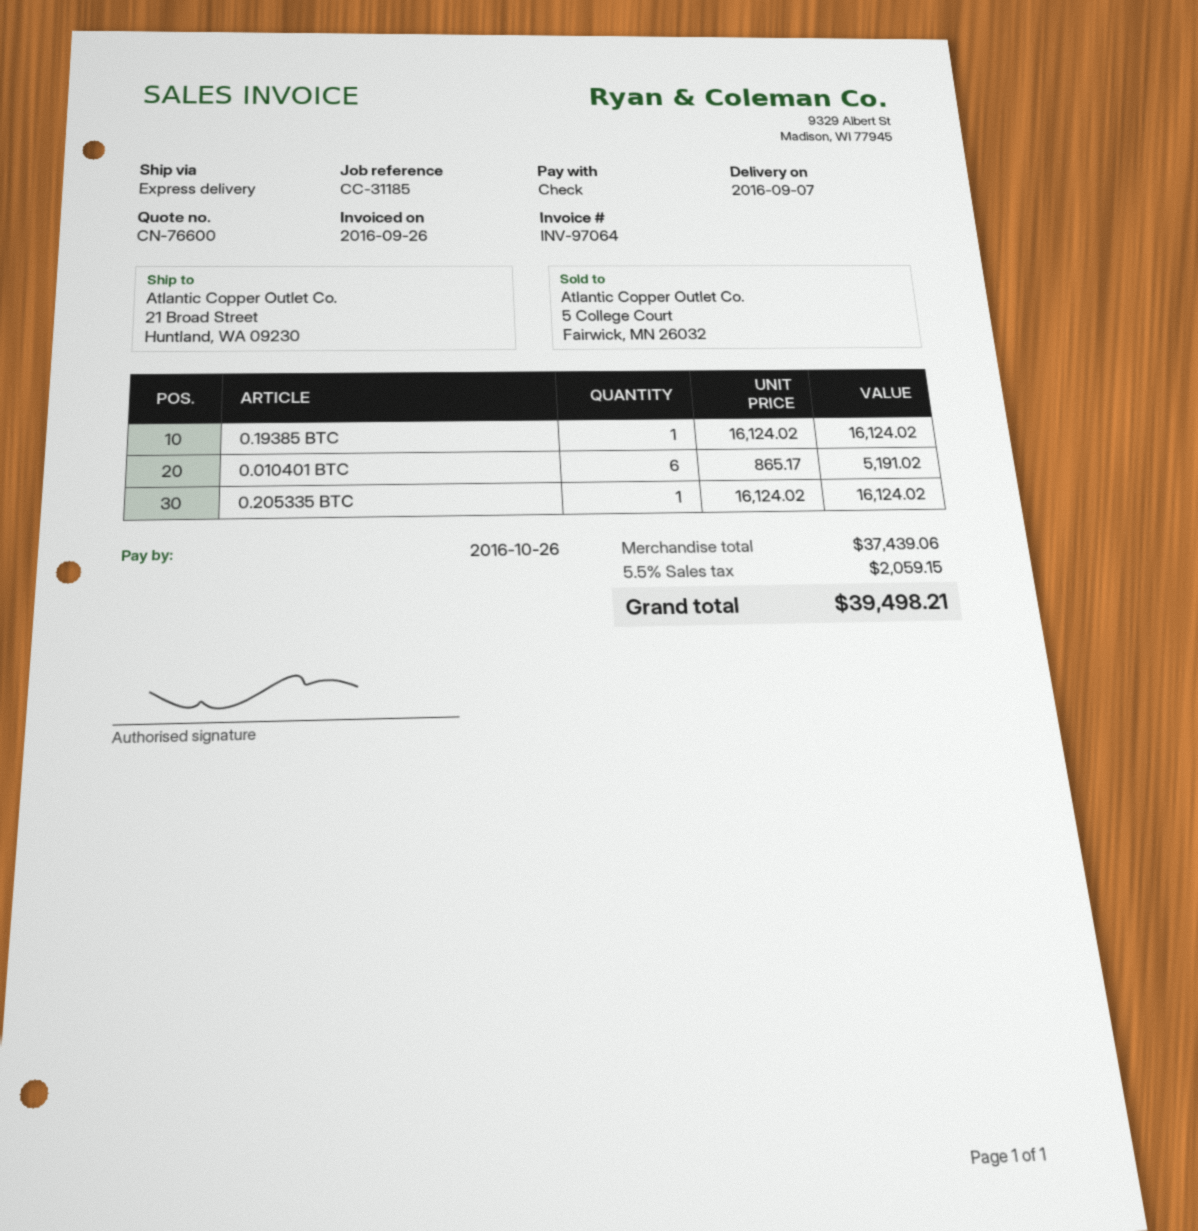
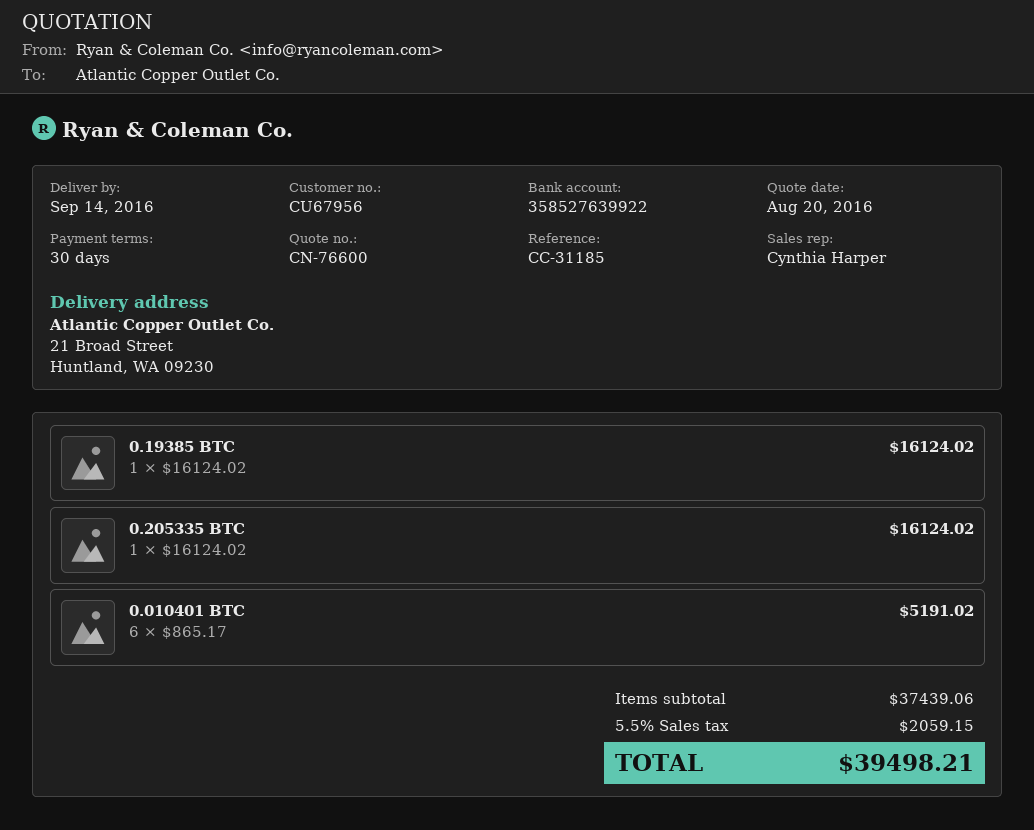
delivery date: 2016-09-07 -> 2016-09-14

